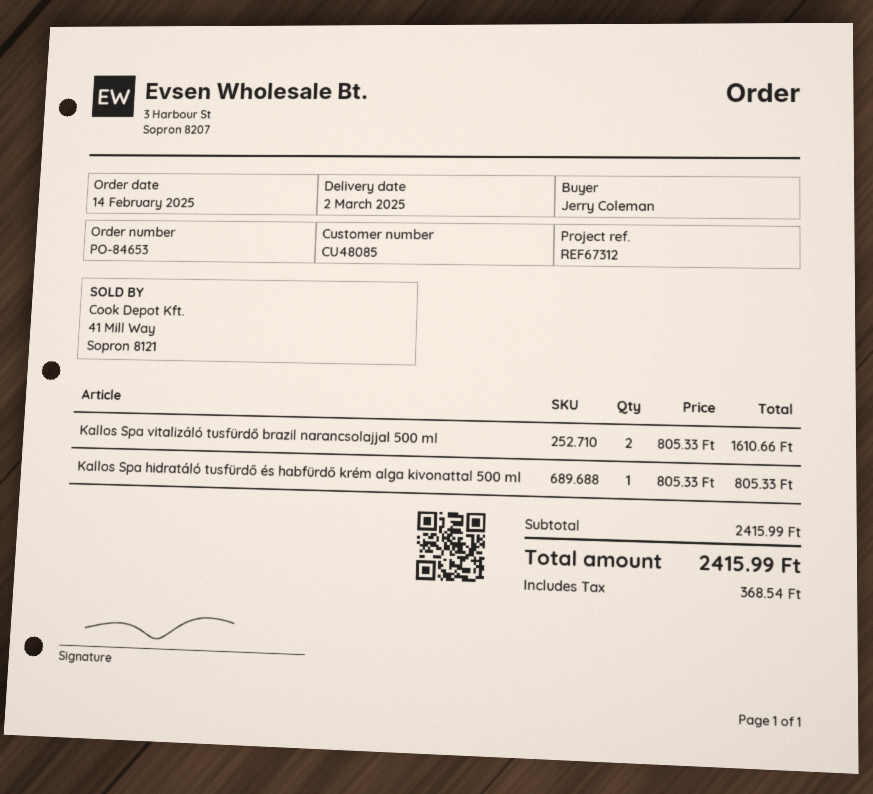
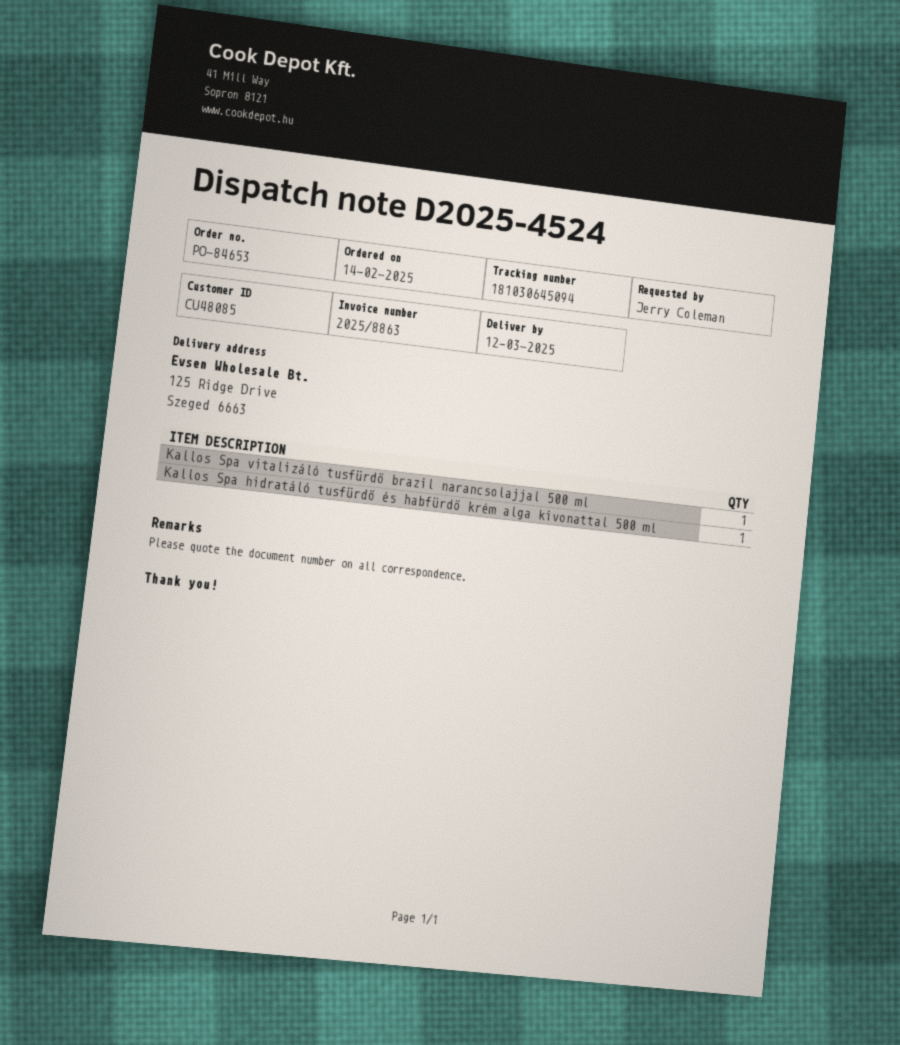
delivery date: 2025-03-02 -> 2025-03-12
Kallos Spa vitalizáló tusfürdő brazil narancsolajjal 500 ml: 2 -> 1

